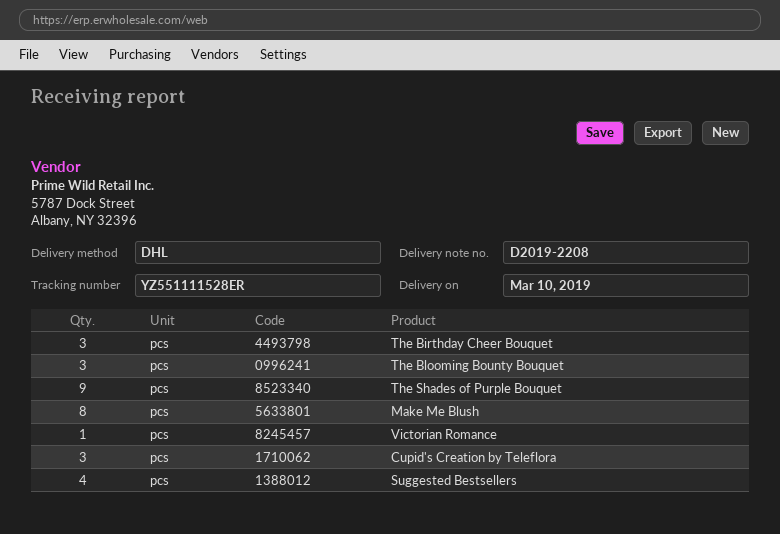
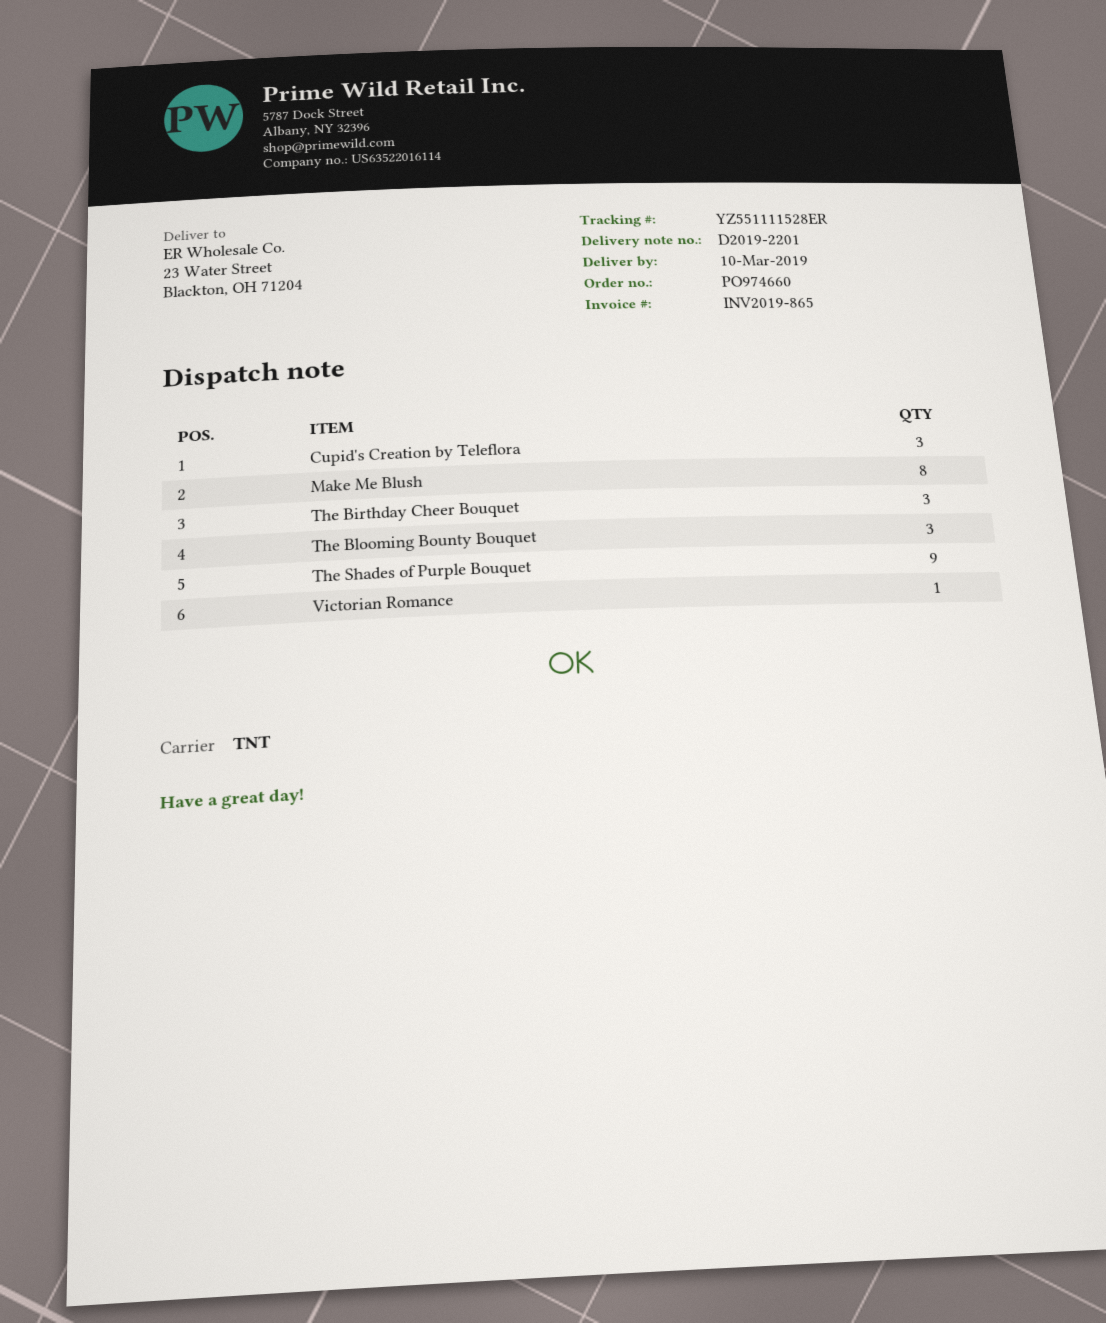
delivery note number: D2019-2208 -> D2019-2201
shipping method: DHL -> TNT
Suggested Bestsellers: 4 -> none

